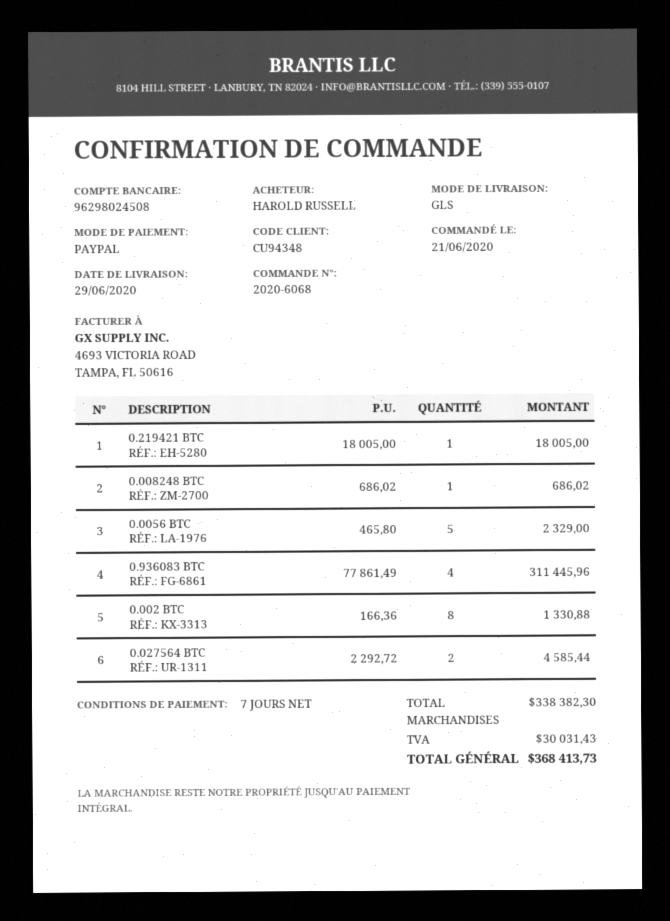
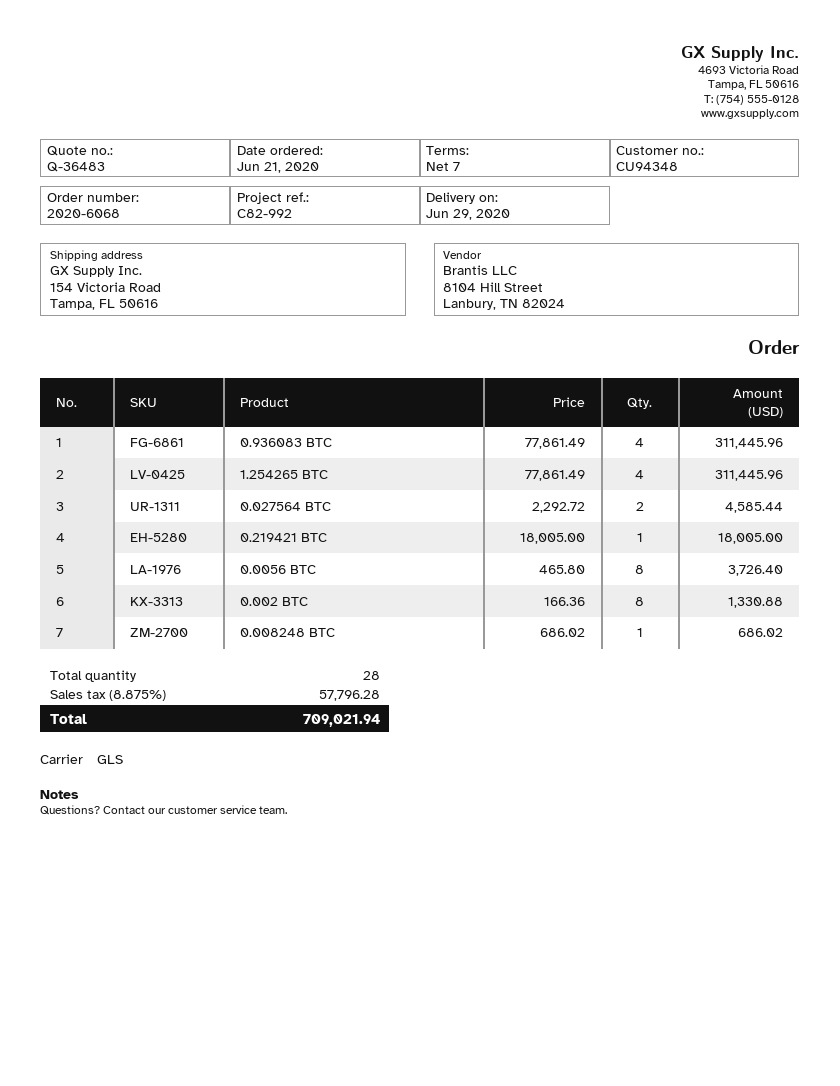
0.0056 BTC: 5 x 465.80 = 2329.00 -> 8 x 465.80 = 3726.40
1.254265 BTC: none -> 4 x 77861.49 = 311445.96
tax: 30031.43 -> 57796.28
total: 368413.73 -> 709021.94

